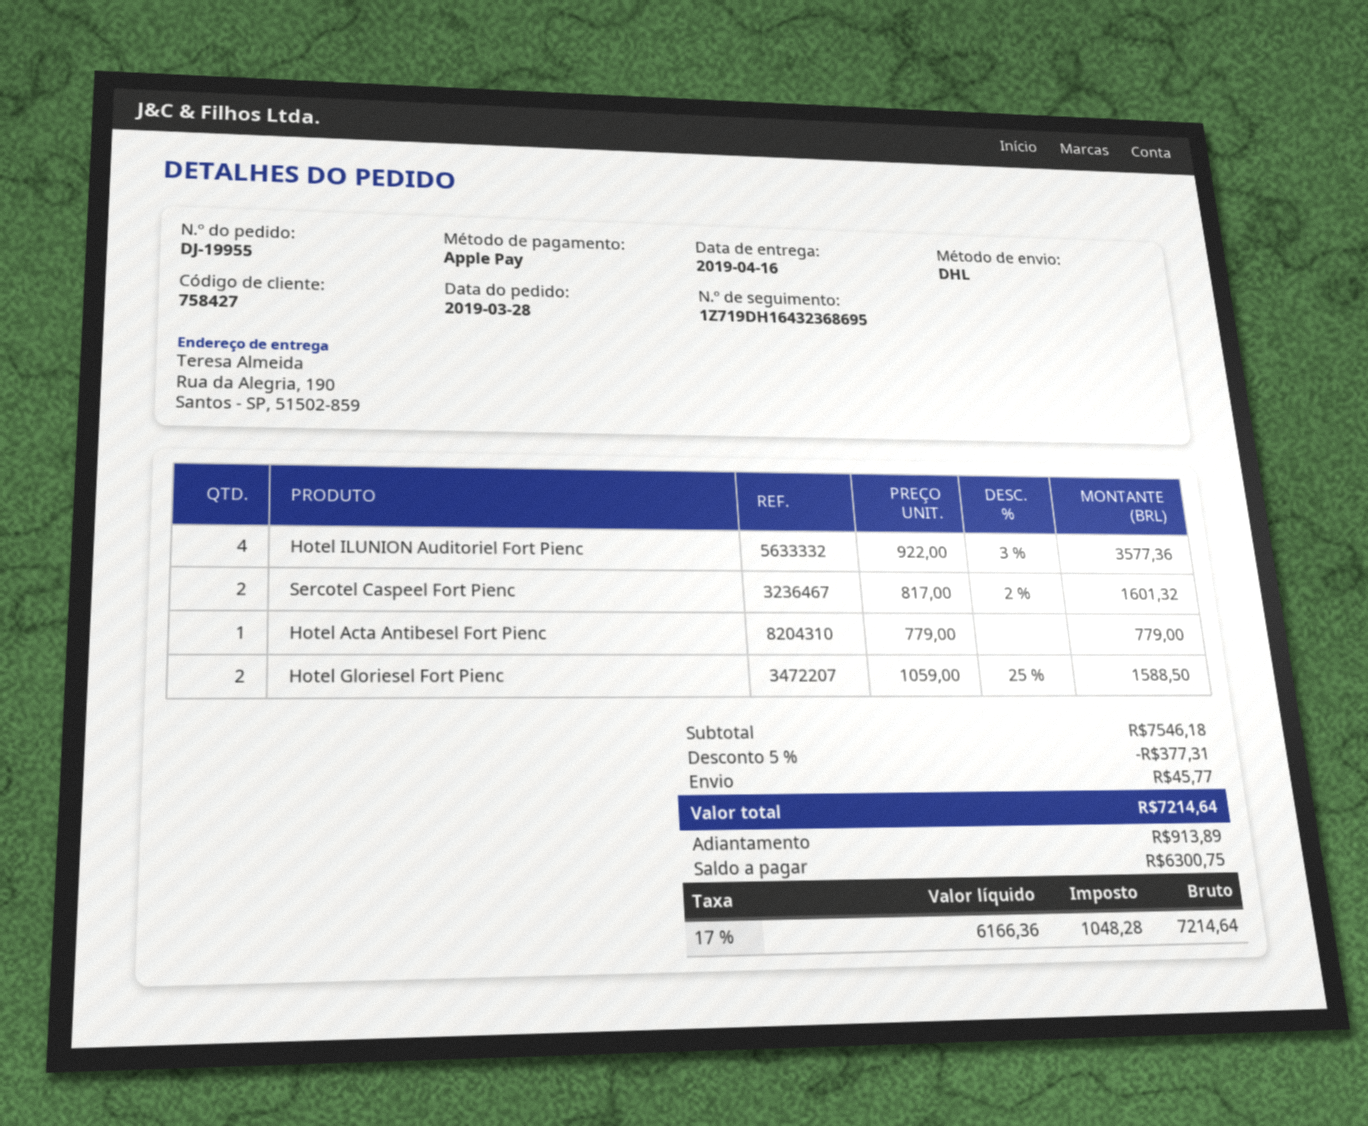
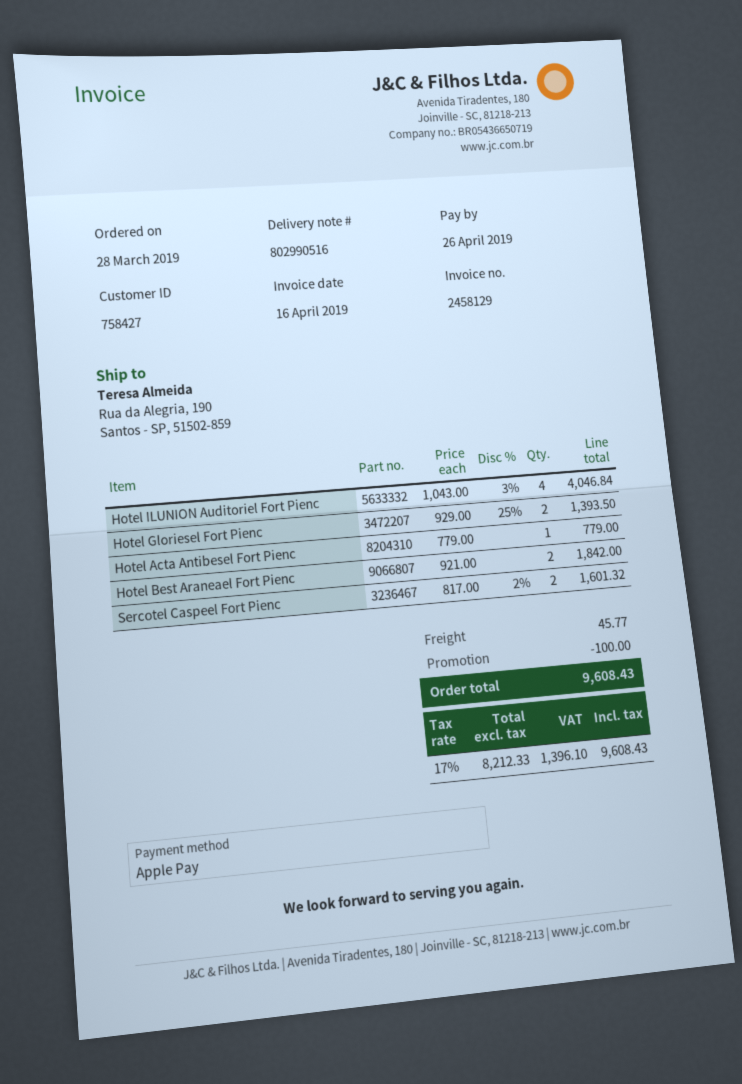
Hotel ILUNION Auditoriel Fort Pienc: 4 x 922.00 - 3% = 3577.36 -> 4 x 1043.00 - 3% = 4046.84
Hotel Gloriesel Fort Pienc: 2 x 1059.00 - 25% = 1588.50 -> 2 x 929.00 - 25% = 1393.50
Hotel Best Araneael Fort Pienc: none -> 2 x 921.00 = 1842.00
discount: 377.31 -> 100.00
net: 6166.36 -> 8212.33
tax: 17% = 1048.28 -> 17% = 1396.10
total: 7214.64 -> 9608.43

